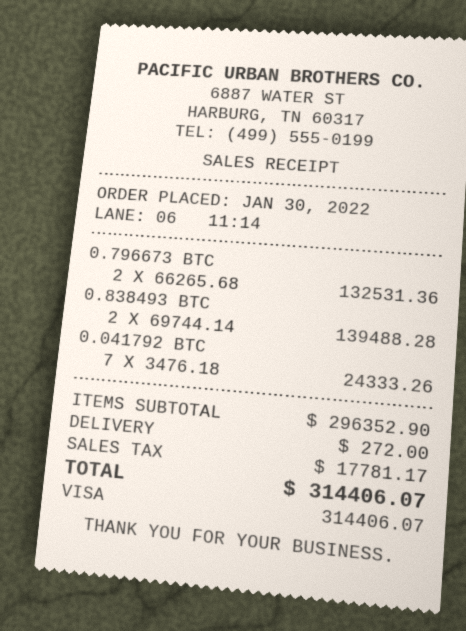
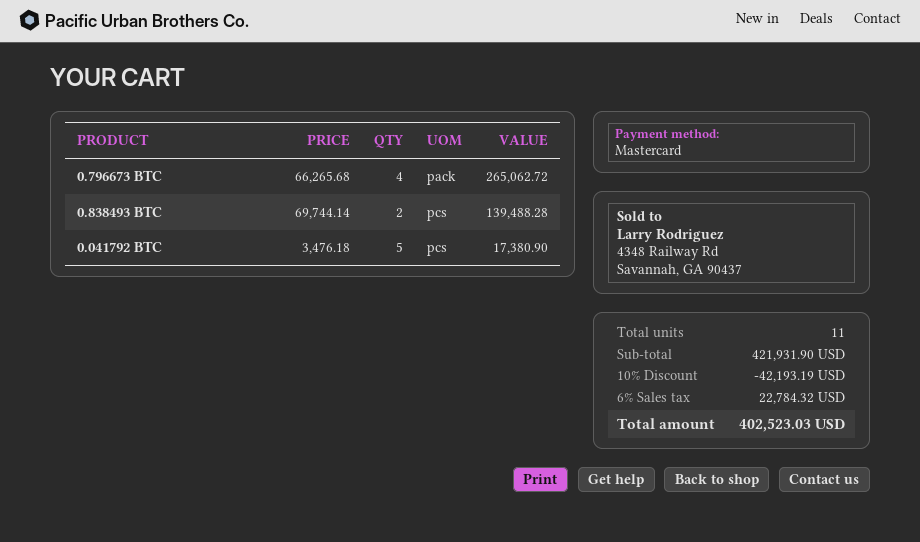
payment method: Visa -> Mastercard
0.796673 BTC: 2 x 66265.68 = 132531.36 -> 4 x 66265.68 = 265062.72
0.041792 BTC: 7 x 3476.18 = 24333.26 -> 5 x 3476.18 = 17380.90
subtotal: 296352.90 -> 421931.90
discount: none -> 10% = 42193.19
shipping: 272.00 -> none
tax: 17781.17 -> 22784.32
total: 314406.07 -> 402523.03

